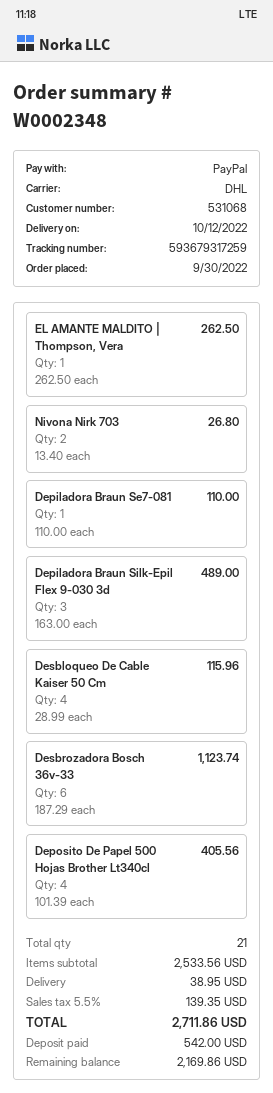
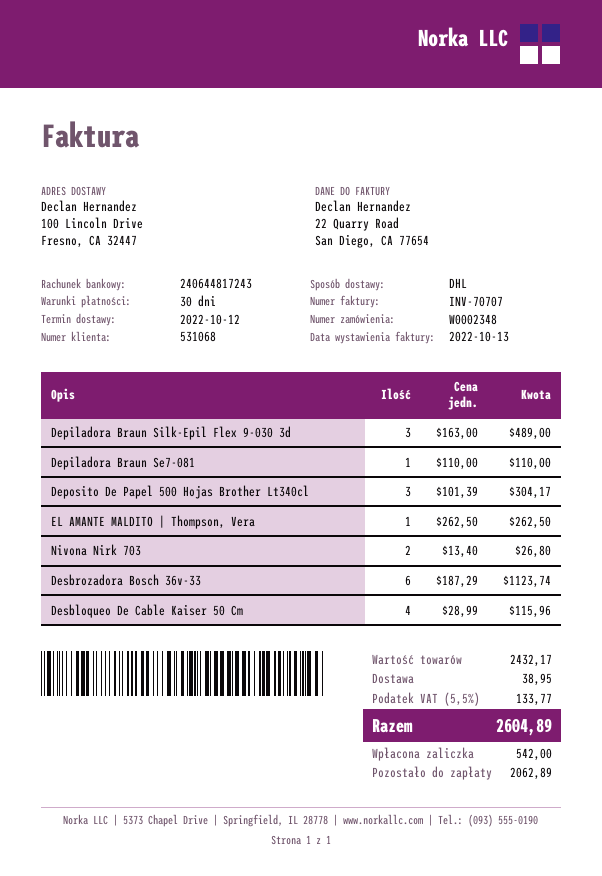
Deposito De Papel 500 Hojas Brother Lt340cl: 4 x 101.39 = 405.56 -> 3 x 101.39 = 304.17
subtotal: 2533.56 -> 2432.17
tax: 5.5% = 139.35 -> 5.5% = 133.77
total: 2711.86 -> 2604.89
balance: 2169.86 -> 2062.89

